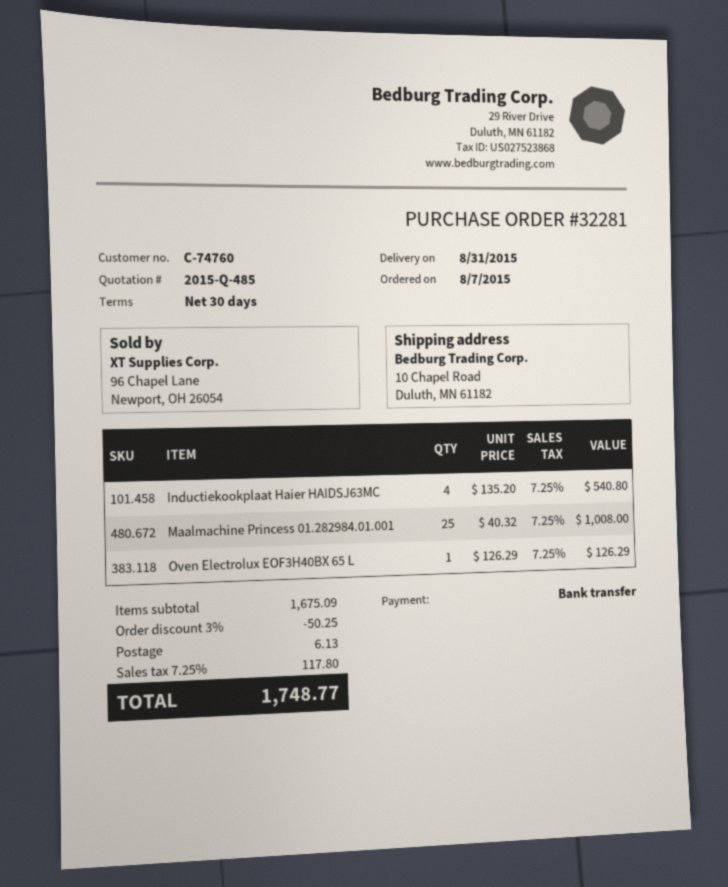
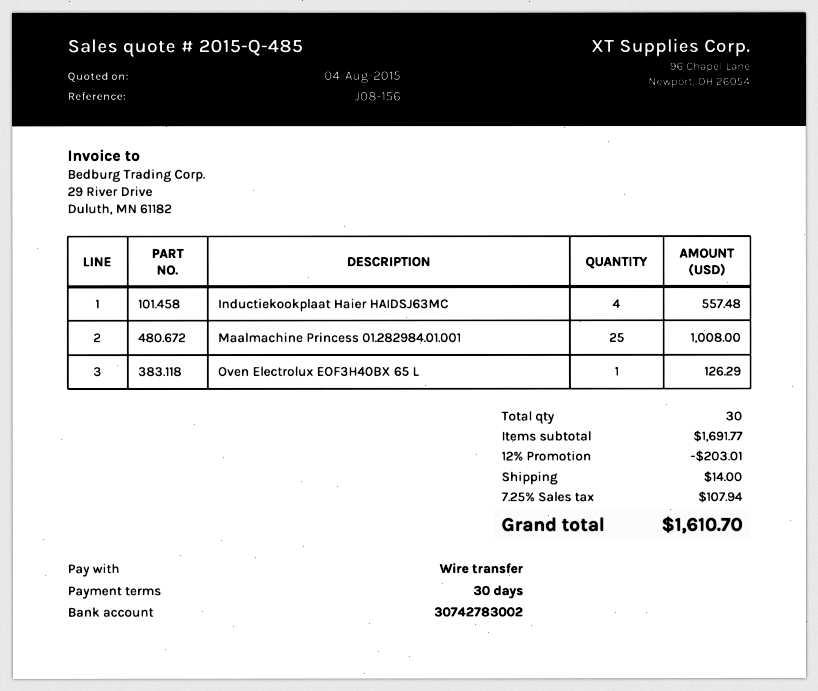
Inductiekookplaat Haier HAIDSJ63MC: 4 for 540.80 -> 4 for 557.48
subtotal: 1675.09 -> 1691.77
discount: 3% = 50.25 -> 12% = 203.01
shipping: 6.13 -> 14.00
tax: 7.25% = 117.80 -> 7.25% = 107.94
total: 1748.77 -> 1610.70

